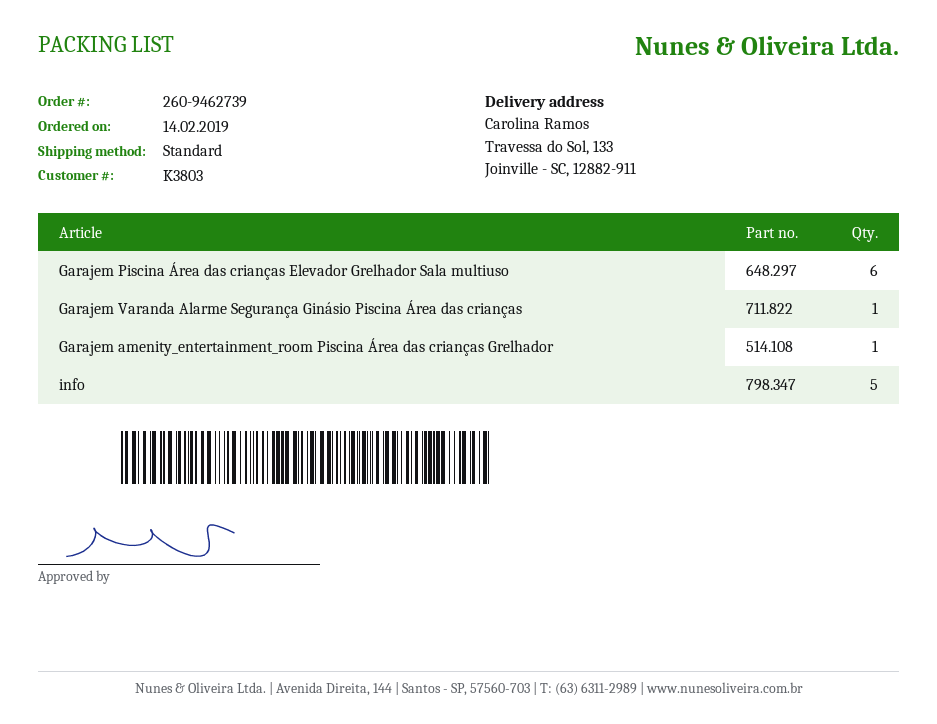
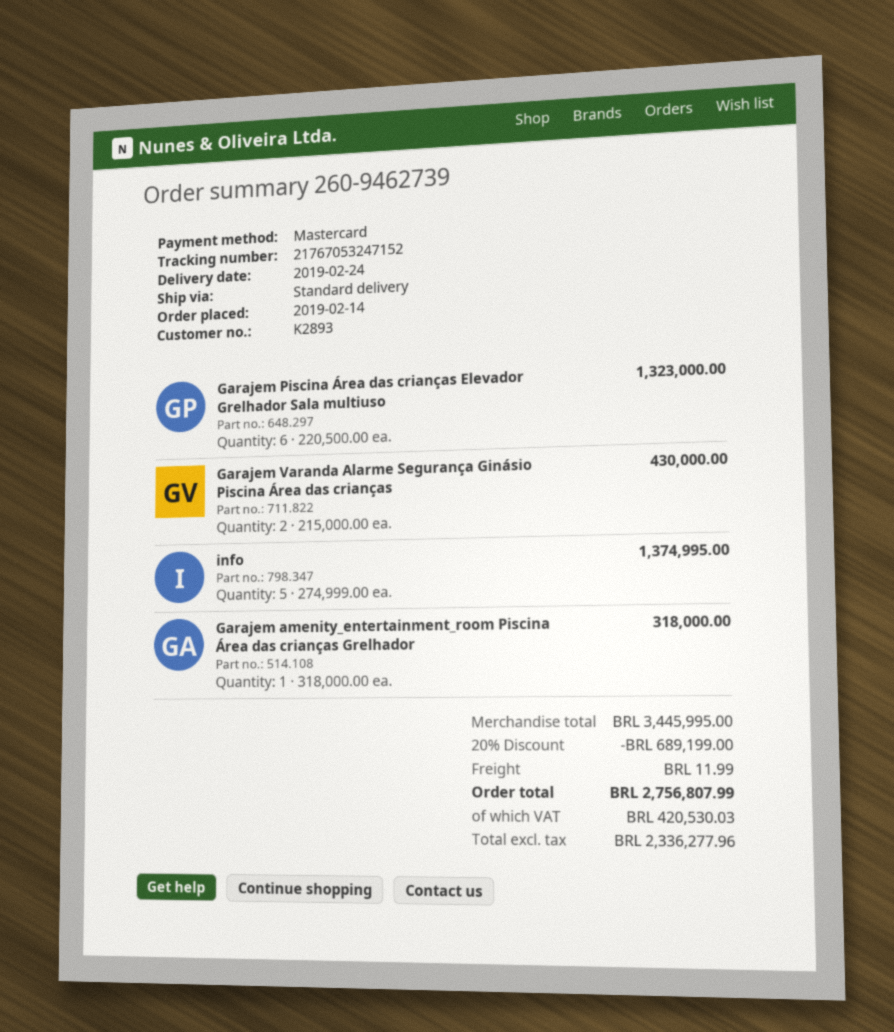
customer number: K3803 -> K2893
Garajem Varanda Alarme Segurança Ginásio Piscina Área das crianças: 1 -> 2

